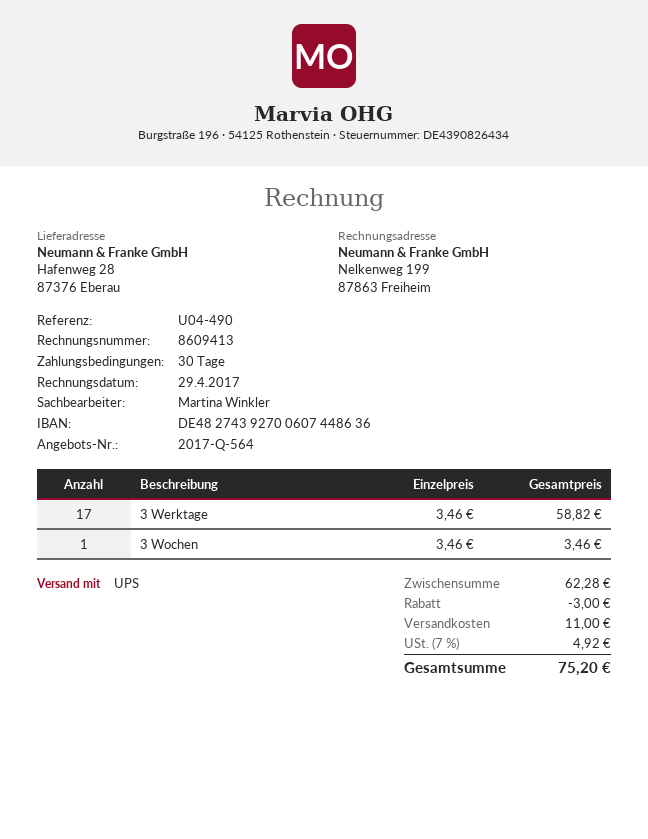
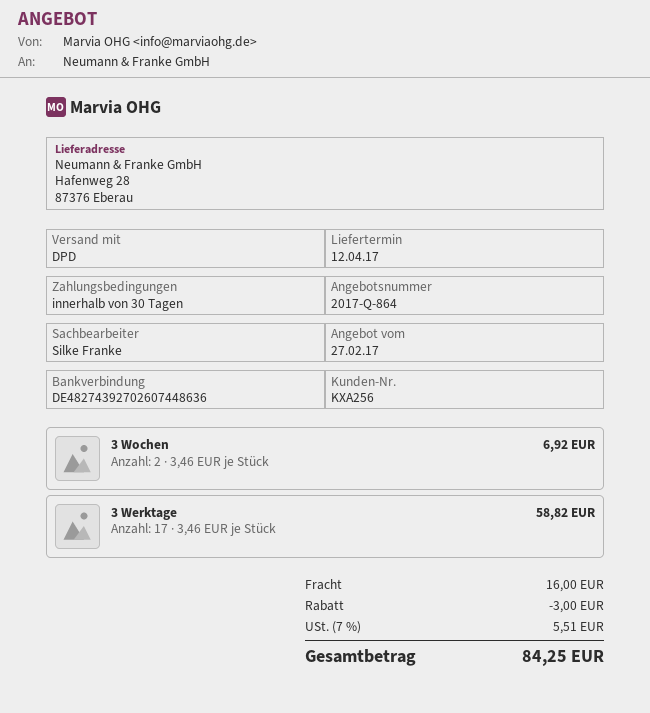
quote number: 2017-Q-564 -> 2017-Q-864
sales rep: Martina Winkler -> Silke Franke
bank account: DE48274392700607448636 -> DE48274392702607448636
shipping method: UPS -> DPD
3 Wochen: 1 x 3.46 = 3.46 -> 2 x 3.46 = 6.92
shipping: 11.00 -> 16.00
tax: 7% = 4.92 -> 7% = 5.51
total: 75.20 -> 84.25

